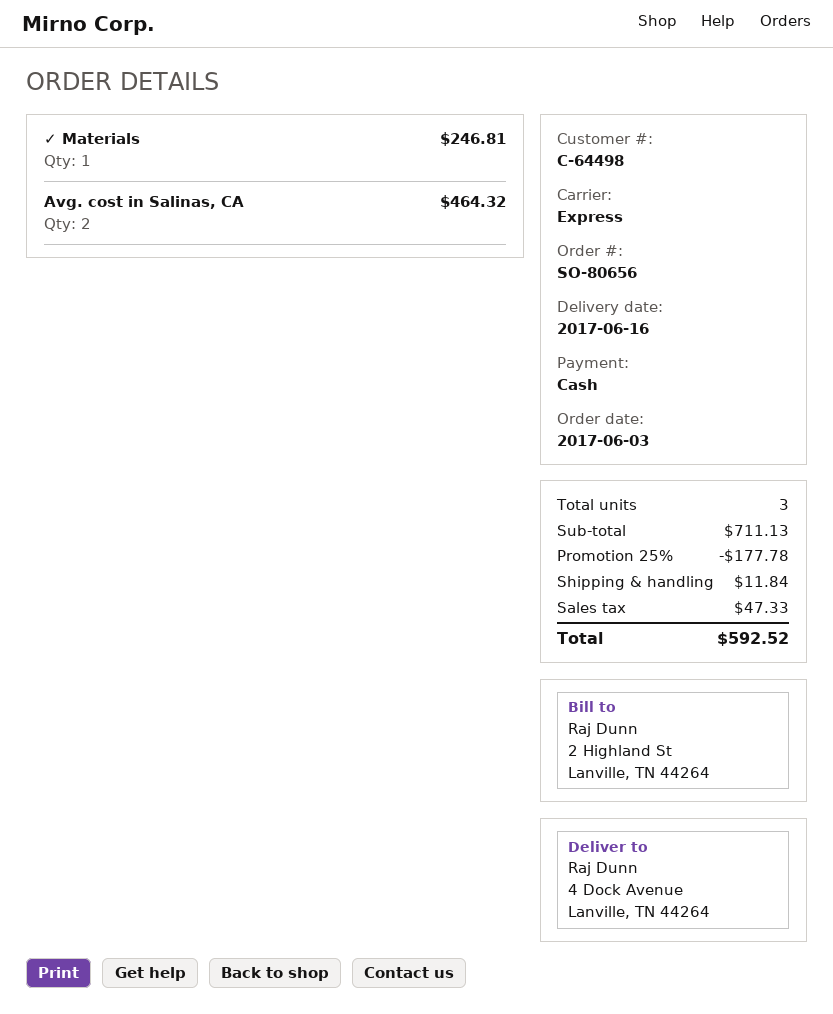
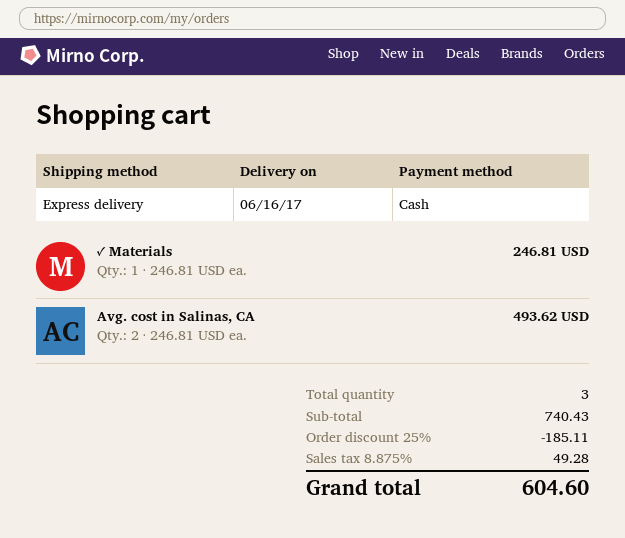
Avg. cost in Salinas, CA: 2 for 464.32 -> 2 for 493.62
subtotal: 711.13 -> 740.43
discount: 25% = 177.78 -> 25% = 185.11
shipping: 11.84 -> none
tax: 47.33 -> 49.28
total: 592.52 -> 604.60

